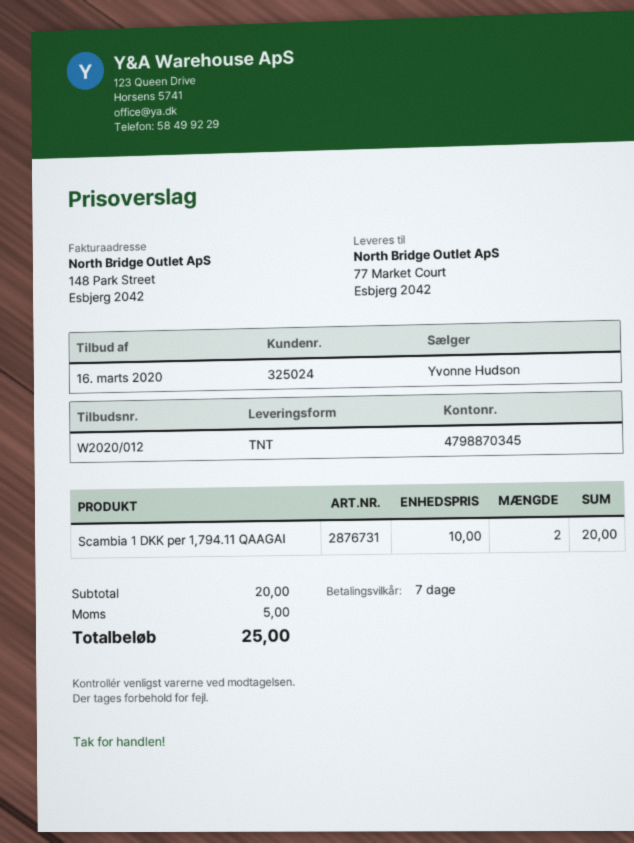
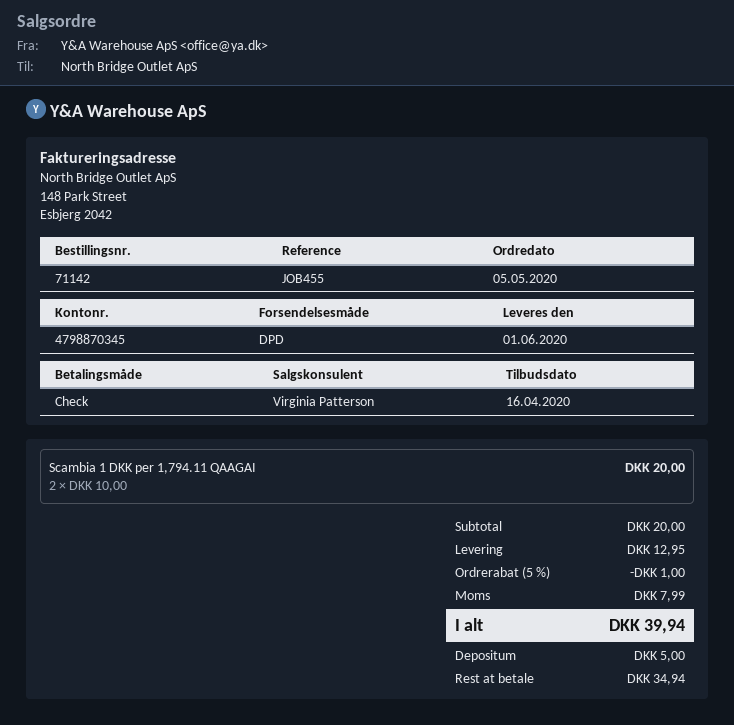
quote date: 2020-03-16 -> 2020-04-16
sales rep: Yvonne Hudson -> Virginia Patterson
shipping method: TNT -> DPD
discount: none -> 5% = 1.00
shipping: none -> 12.95
tax: 5.00 -> 7.99
total: 25.00 -> 39.94

